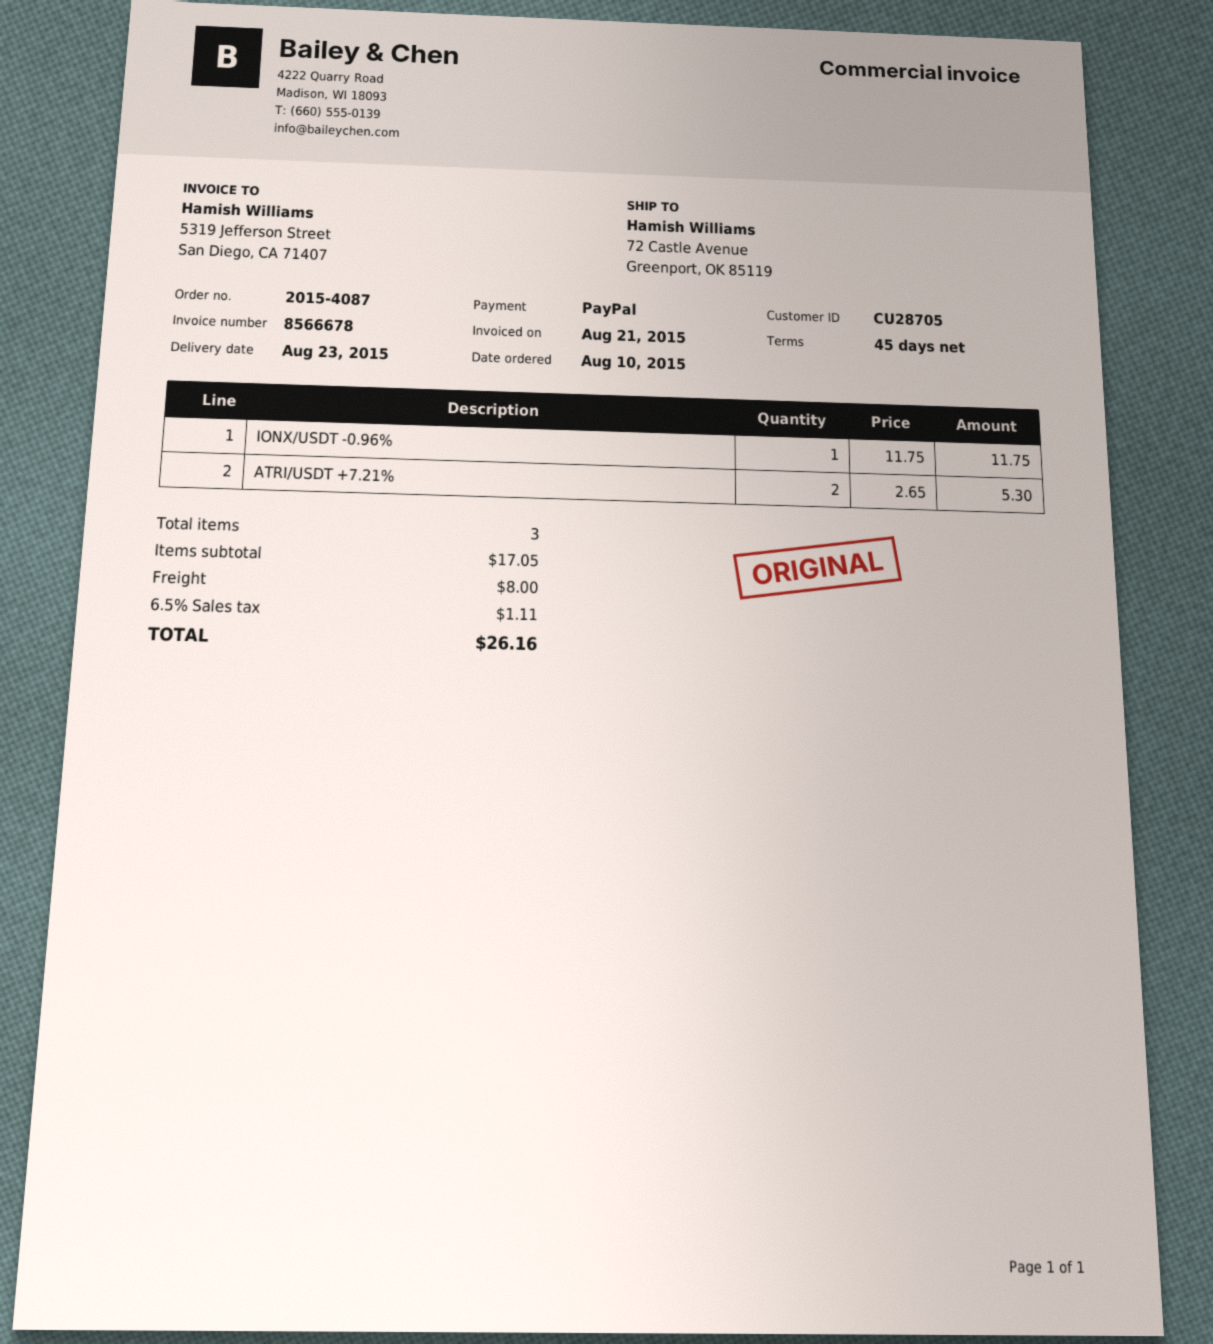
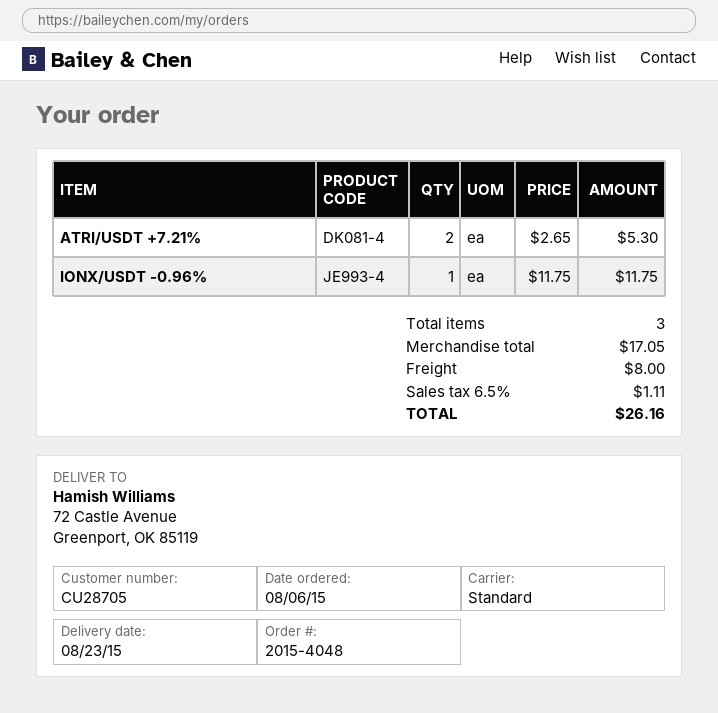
order number: 2015-4087 -> 2015-4048
order date: 2015-08-10 -> 2015-08-06

